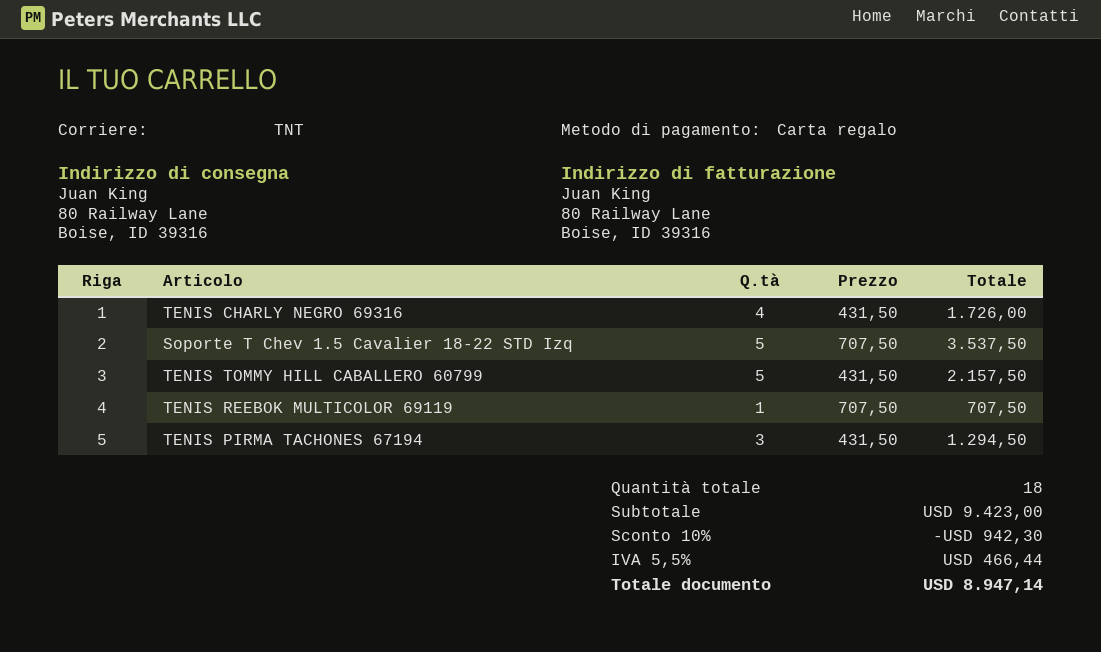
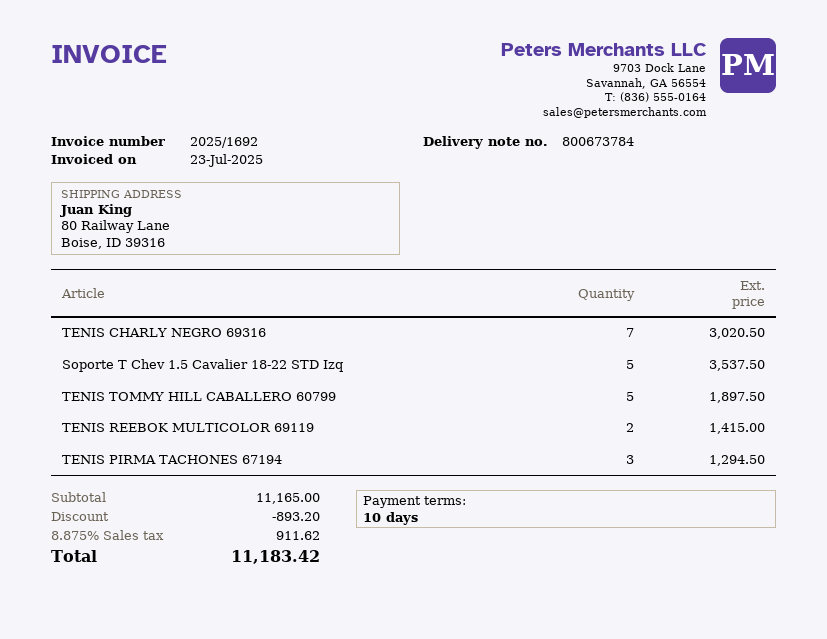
TENIS CHARLY NEGRO 69316: 4 for 1726.00 -> 7 for 3020.50
TENIS TOMMY HILL CABALLERO 60799: 5 for 2157.50 -> 5 for 1897.50
TENIS REEBOK MULTICOLOR 69119: 1 for 707.50 -> 2 for 1415.00
subtotal: 9423.00 -> 11165.00
discount: 942.30 -> 893.20
tax: 5.5% = 466.44 -> 8.875% = 911.62
total: 8947.14 -> 11183.42

